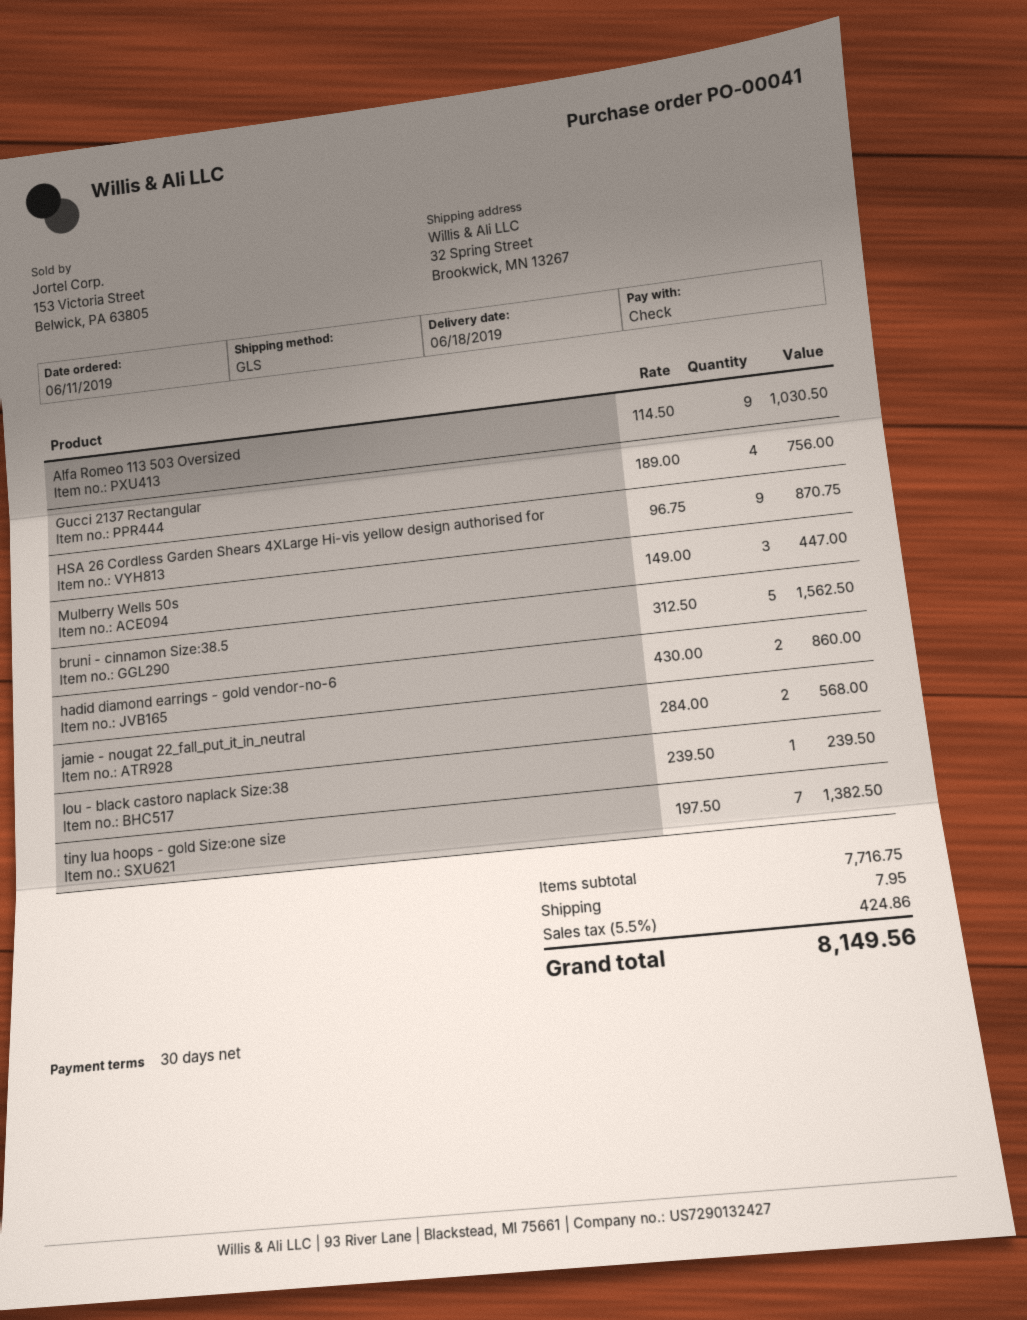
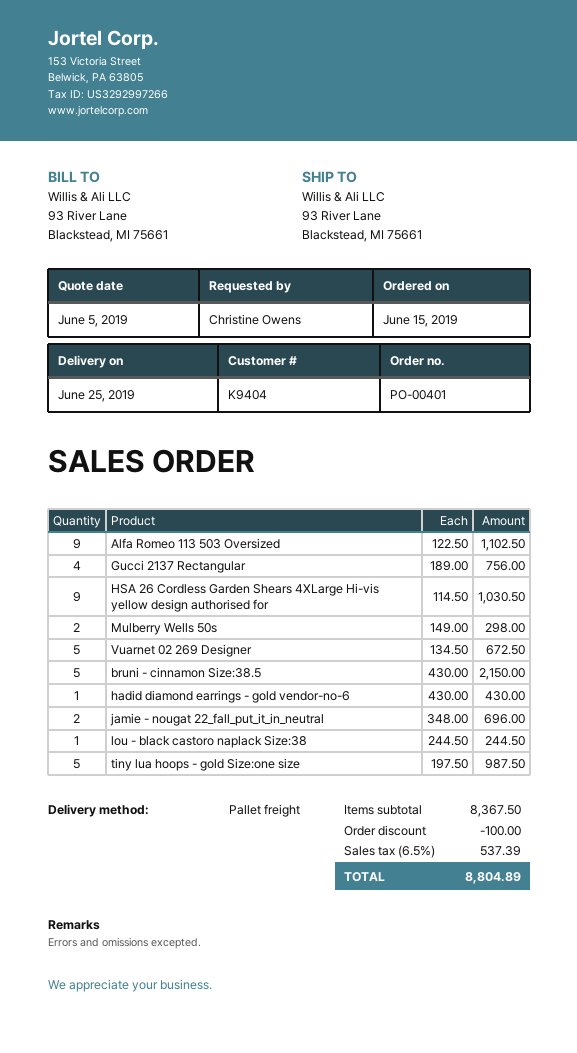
order number: PO-00041 -> PO-00401
order date: 2019-06-11 -> 2019-06-15
delivery date: 2019-06-18 -> 2019-06-25
shipping method: GLS -> pallet freight
ship to: 32 Spring Street, Brookwick, MN 13267 -> 93 River Lane, Blackstead, MI 75661
Alfa Romeo 113 503 Oversized: 9 x 114.50 = 1030.50 -> 9 x 122.50 = 1102.50
HSA 26 Cordless Garden Shears 4XLarge Hi-vis yellow design authorised for: 9 x 96.75 = 870.75 -> 9 x 114.50 = 1030.50
Mulberry Wells 50s: 3 x 149.00 = 447.00 -> 2 x 149.00 = 298.00
bruni - cinnamon Size:38.5: 5 x 312.50 = 1562.50 -> 5 x 430.00 = 2150.00
hadid diamond earrings - gold vendor-no-6: 2 x 430.00 = 860.00 -> 1 x 430.00 = 430.00
jamie - nougat 22_fall_put_it_in_neutral: 2 x 284.00 = 568.00 -> 2 x 348.00 = 696.00
lou - black castoro naplack Size:38: 1 x 239.50 = 239.50 -> 1 x 244.50 = 244.50
tiny lua hoops - gold Size:one size: 7 x 197.50 = 1382.50 -> 5 x 197.50 = 987.50
Vuarnet 02 269 Designer: none -> 5 x 134.50 = 672.50
subtotal: 7716.75 -> 8367.50
discount: none -> 100.00
shipping: 7.95 -> none
tax: 5.5% = 424.86 -> 6.5% = 537.39
total: 8149.56 -> 8804.89

